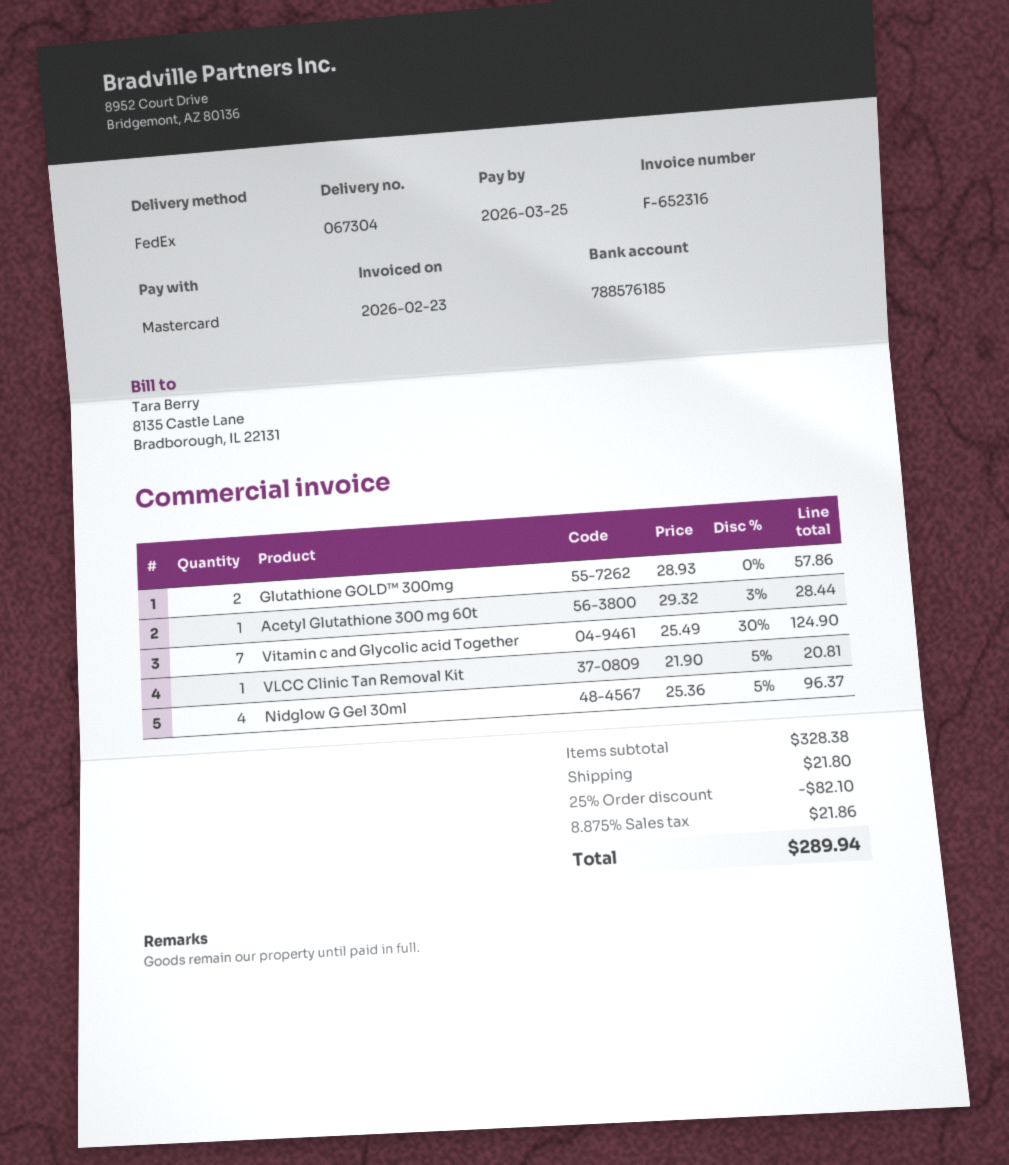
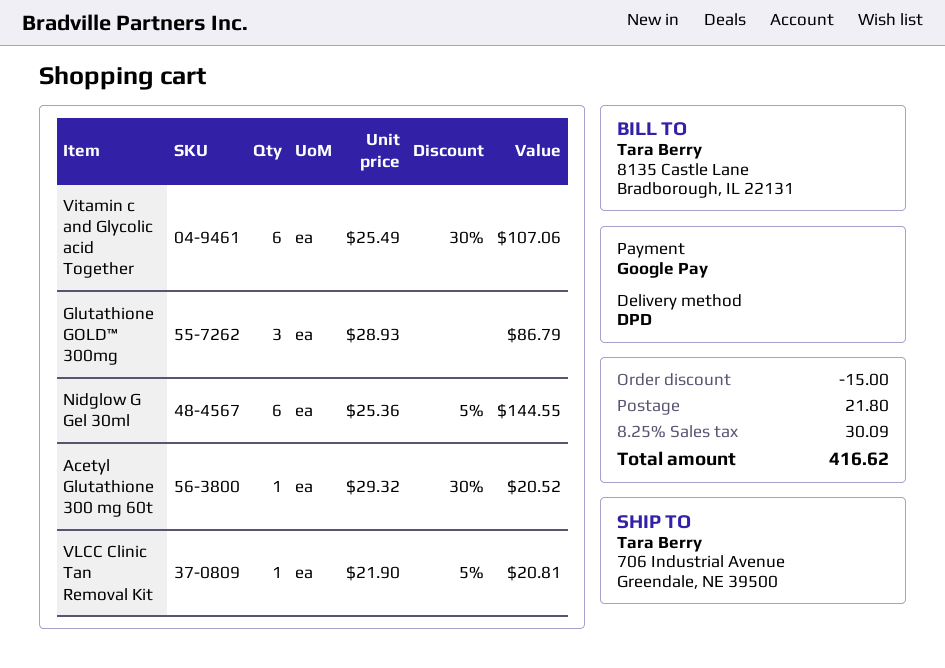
payment method: Mastercard -> Google Pay
shipping method: FedEx -> DPD
Glutathione GOLD™ 300mg: 2 x 28.93 = 57.86 -> 3 x 28.93 = 86.79
Acetyl Glutathione 300 mg 60t: 1 x 29.32 - 3% = 28.44 -> 1 x 29.32 - 30% = 20.52
Vitamin c and Glycolic acid Together: 7 x 25.49 - 30% = 124.90 -> 6 x 25.49 - 30% = 107.06
Nidglow G Gel 30ml: 4 x 25.36 - 5% = 96.37 -> 6 x 25.36 - 5% = 144.55
discount: 82.10 -> 15.00
tax: 8.875% = 21.86 -> 8.25% = 30.09
total: 289.94 -> 416.62

